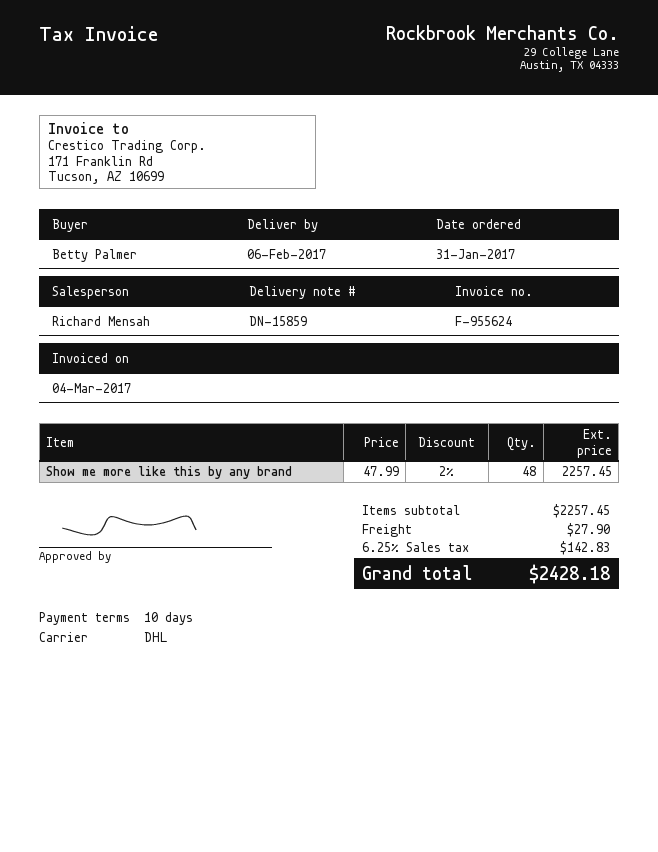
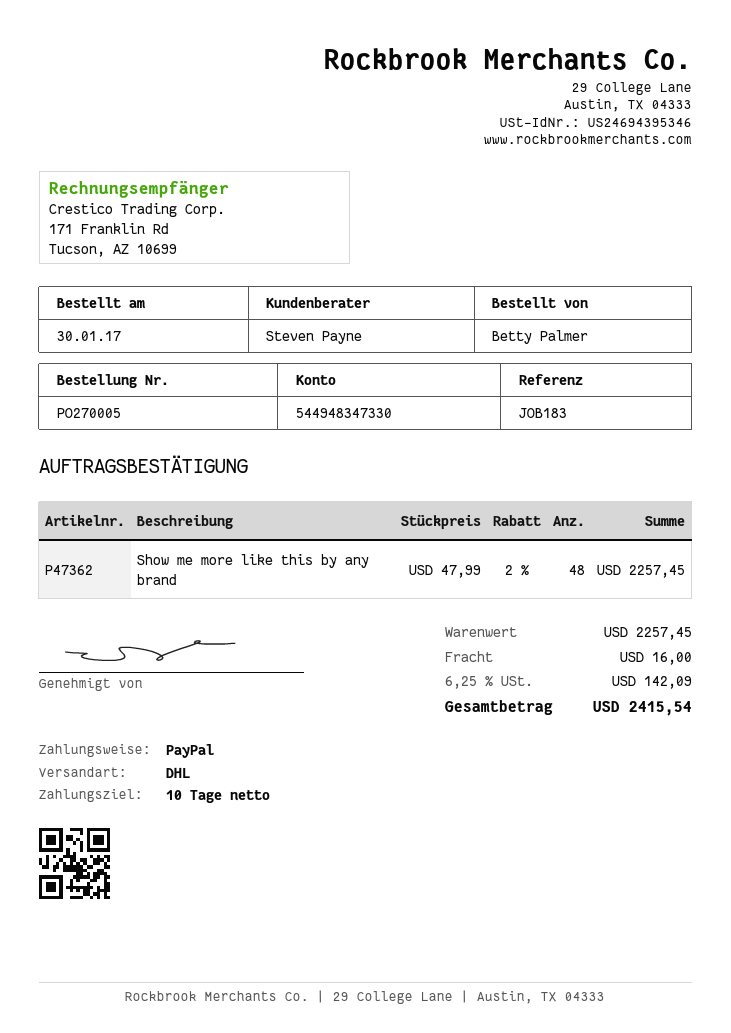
order date: 2017-01-31 -> 2017-01-30
sales rep: Richard Mensah -> Steven Payne
shipping: 27.90 -> 16.00
tax: 6.25% = 142.83 -> 6.25% = 142.09
total: 2428.18 -> 2415.54

